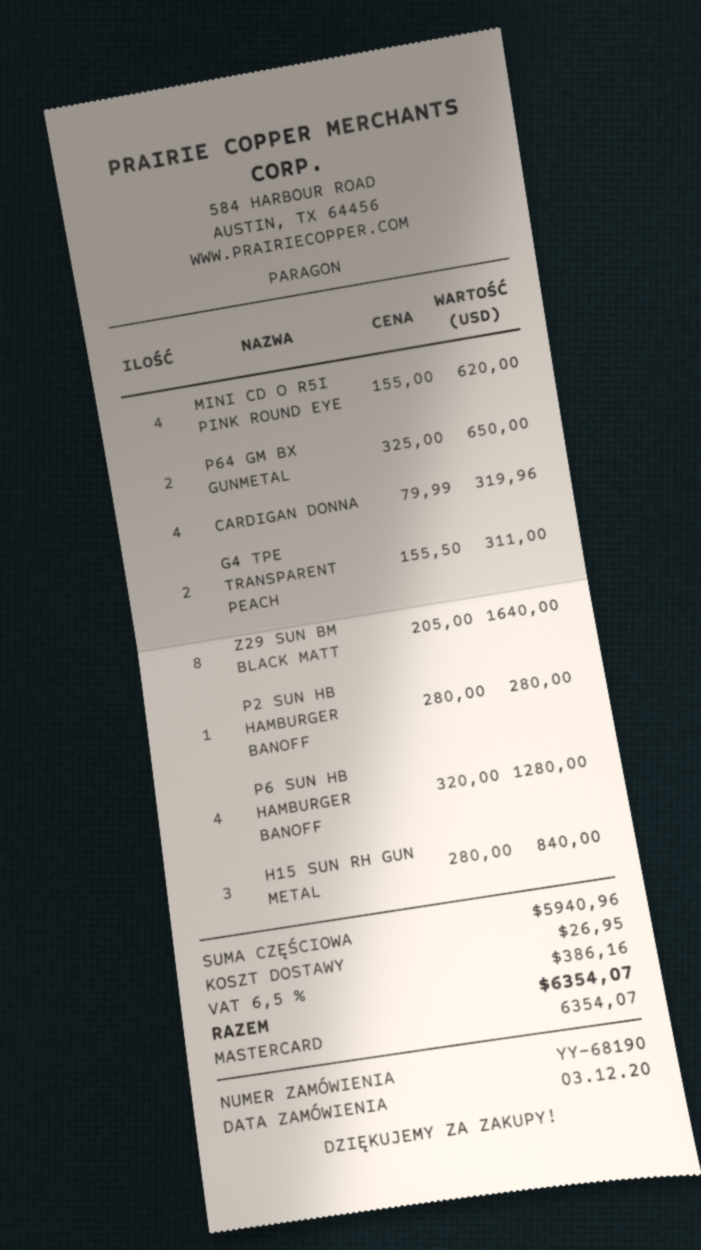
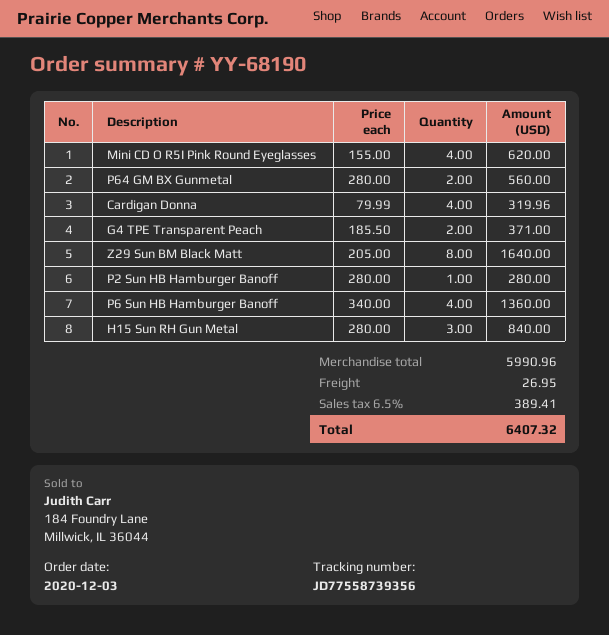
P64 GM BX GUNMETAL: 2 x 325.00 = 650.00 -> 2 x 280.00 = 560.00
G4 TPE TRANSPARENT PEACH: 2 x 155.50 = 311.00 -> 2 x 185.50 = 371.00
P6 SUN HB HAMBURGER BANOFF: 4 x 320.00 = 1280.00 -> 4 x 340.00 = 1360.00
subtotal: 5940.96 -> 5990.96
tax: 6.5% = 386.16 -> 6.5% = 389.41
total: 6354.07 -> 6407.32

